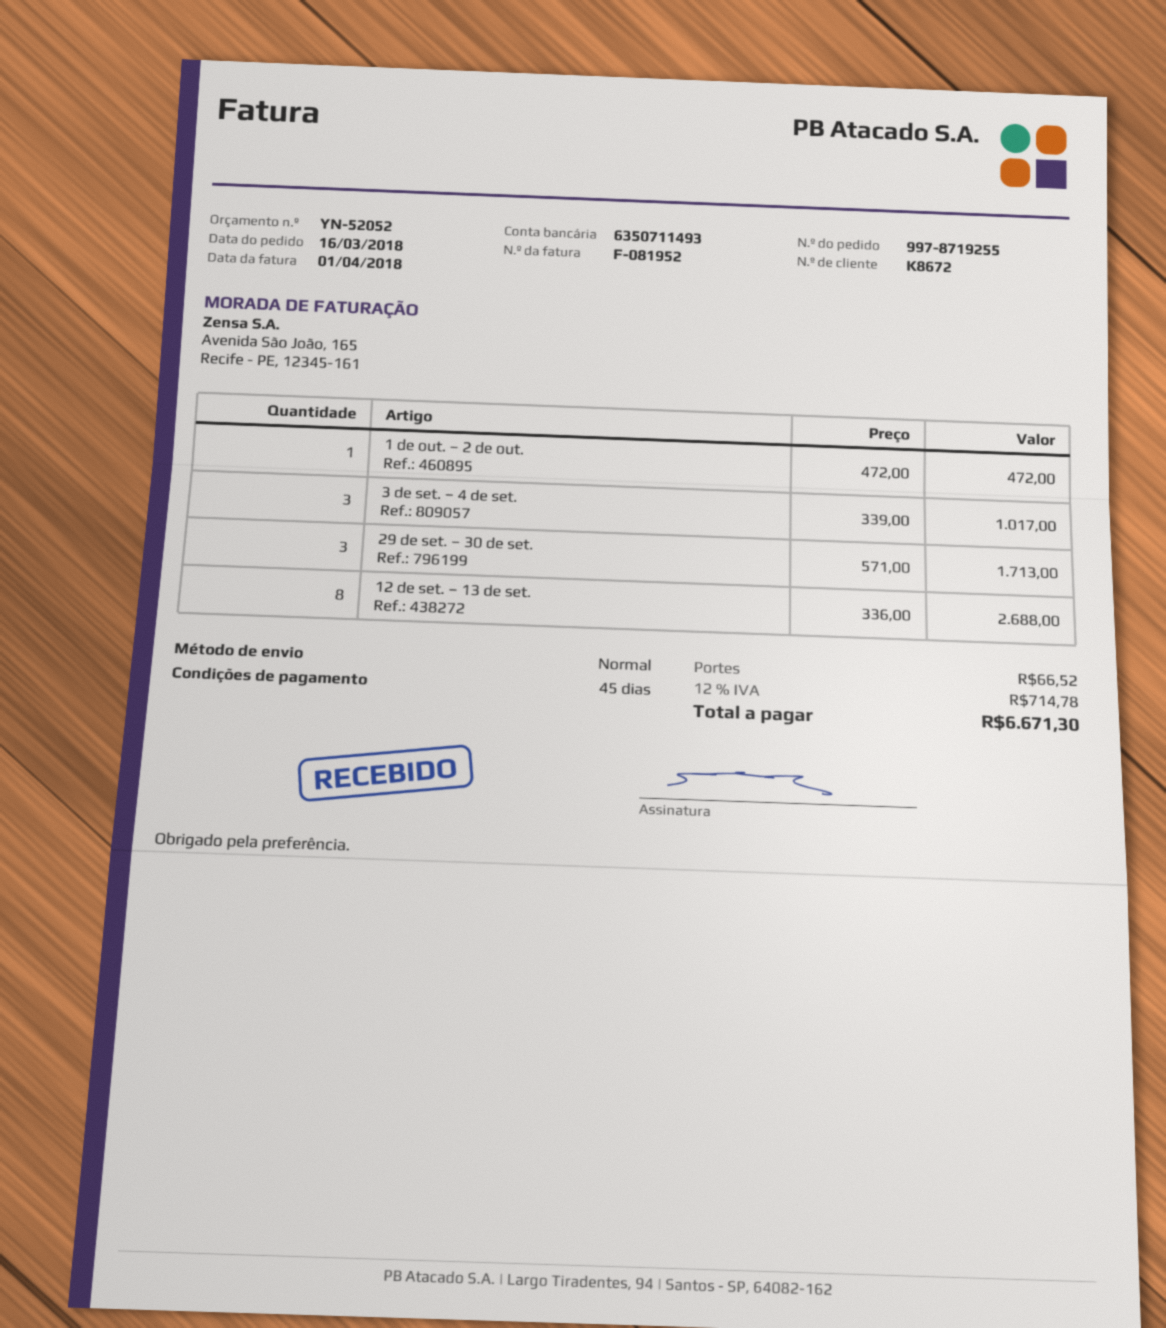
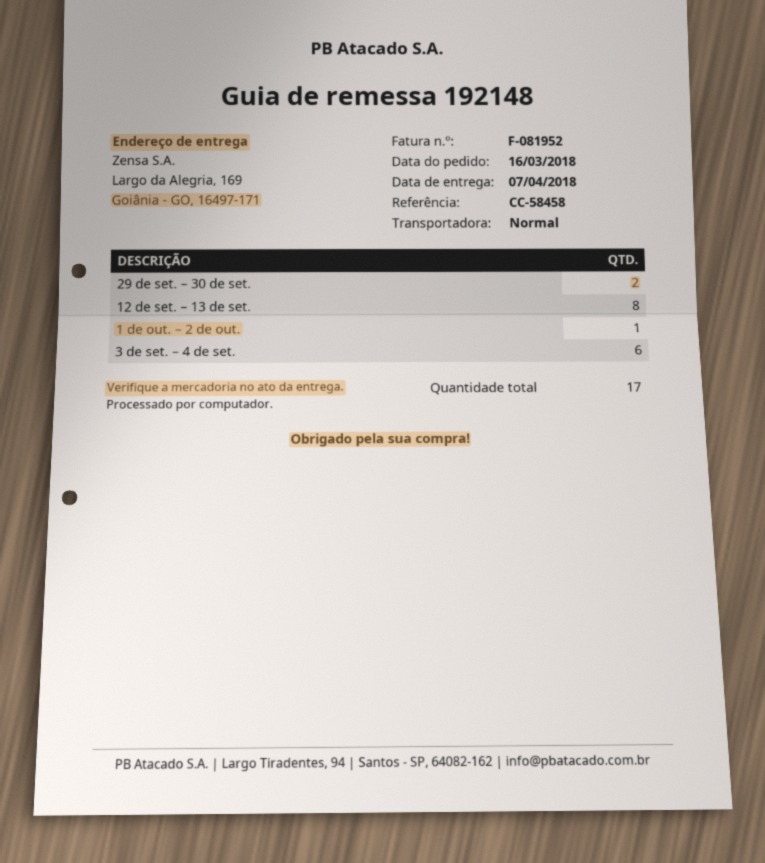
3 de set. – 4 de set.: 3 -> 6
29 de set. – 30 de set.: 3 -> 2

